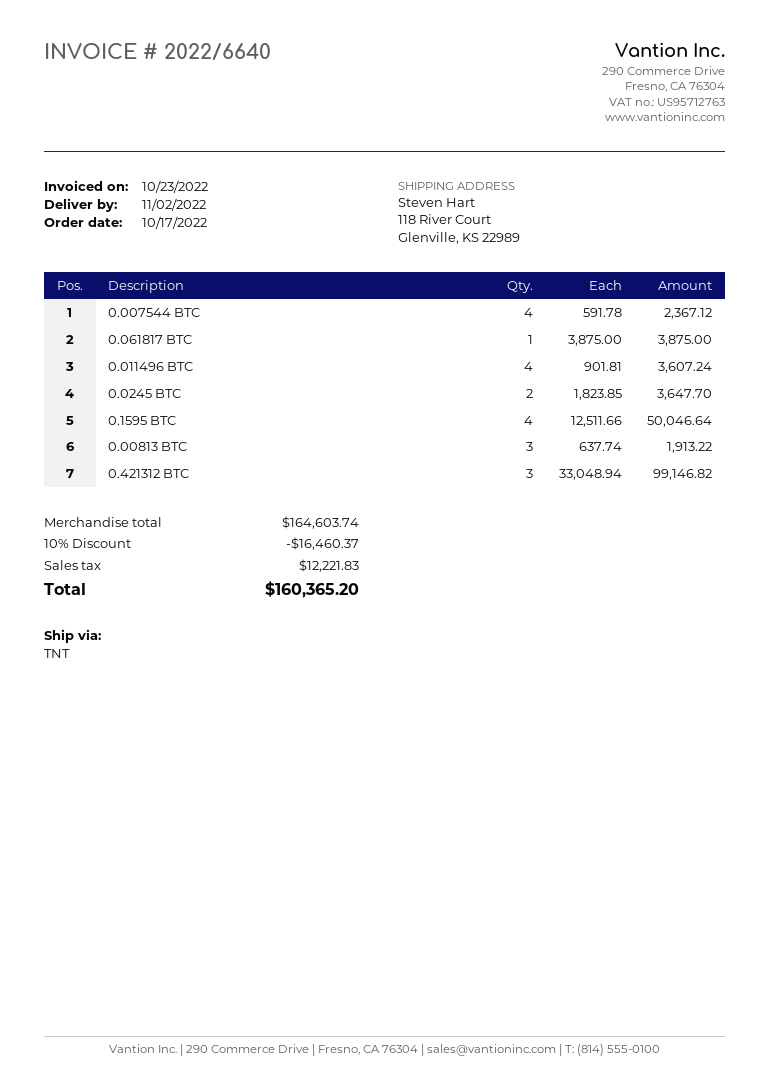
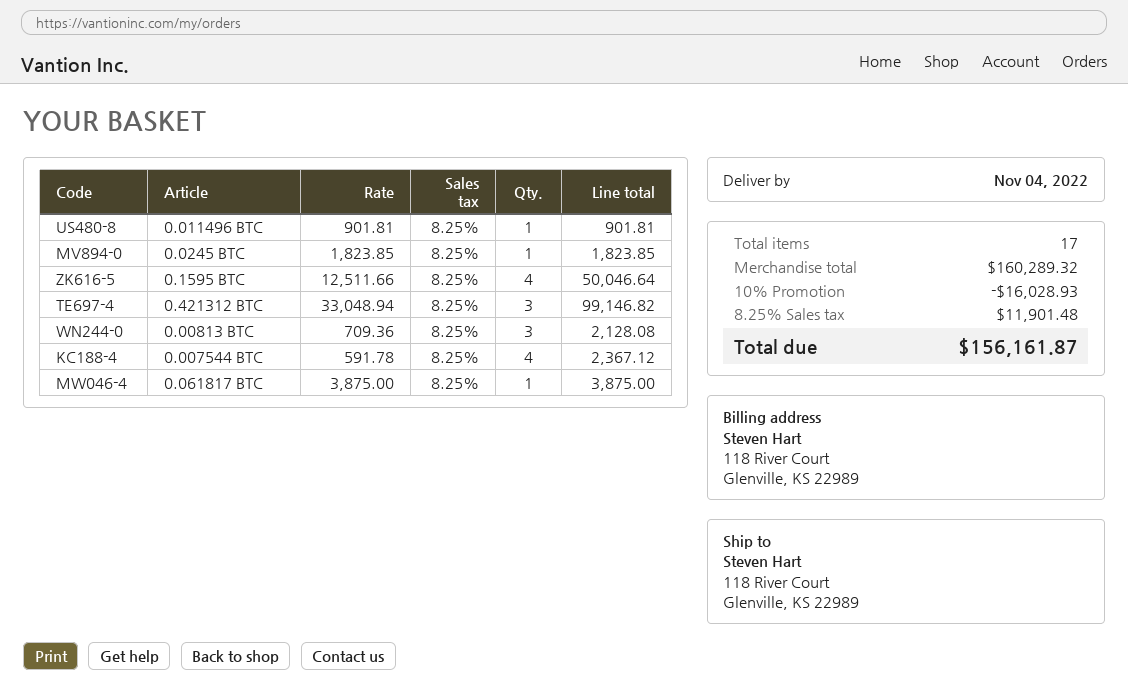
delivery date: 2022-11-02 -> 2022-11-04
0.011496 BTC: 4 x 901.81 = 3607.24 -> 1 x 901.81 = 901.81
0.0245 BTC: 2 x 1823.85 = 3647.70 -> 1 x 1823.85 = 1823.85
0.00813 BTC: 3 x 637.74 = 1913.22 -> 3 x 709.36 = 2128.08
subtotal: 164603.74 -> 160289.32
discount: 10% = 16460.37 -> 10% = 16028.93
tax: 12221.83 -> 11901.48
total: 160365.20 -> 156161.87

